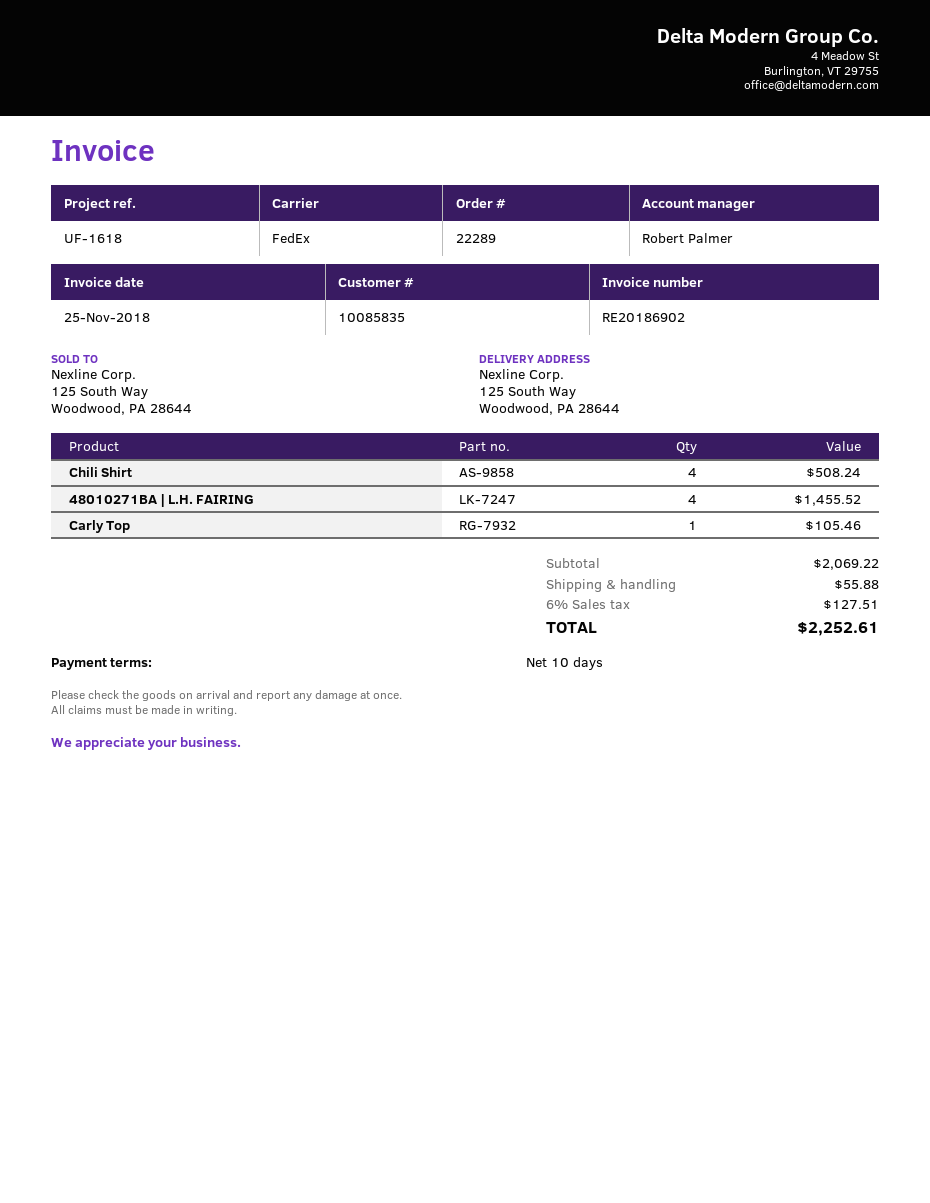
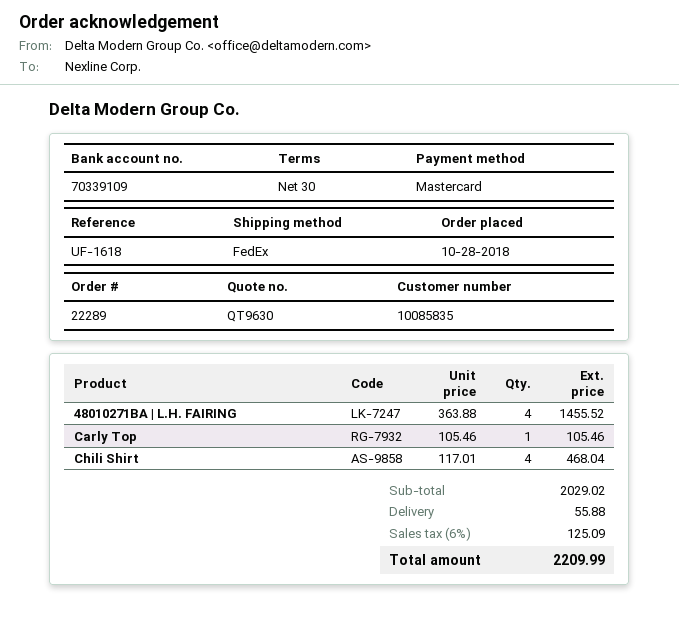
payment terms: 10 days -> 30 days
Chili Shirt: 4 for 508.24 -> 4 for 468.04
subtotal: 2069.22 -> 2029.02
tax: 6% = 127.51 -> 6% = 125.09
total: 2252.61 -> 2209.99

